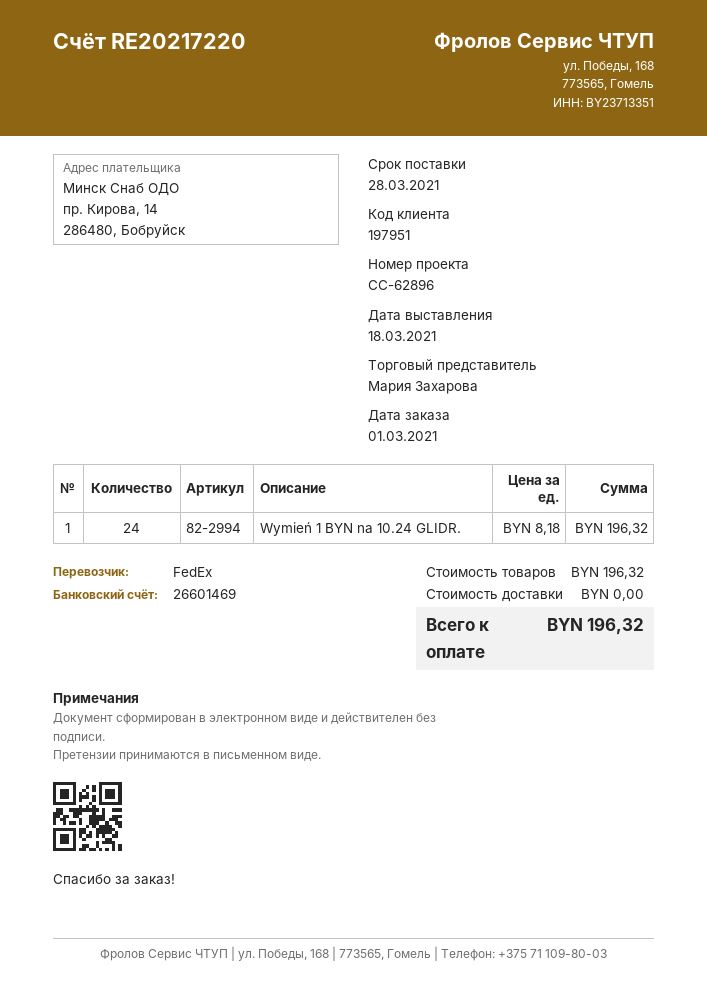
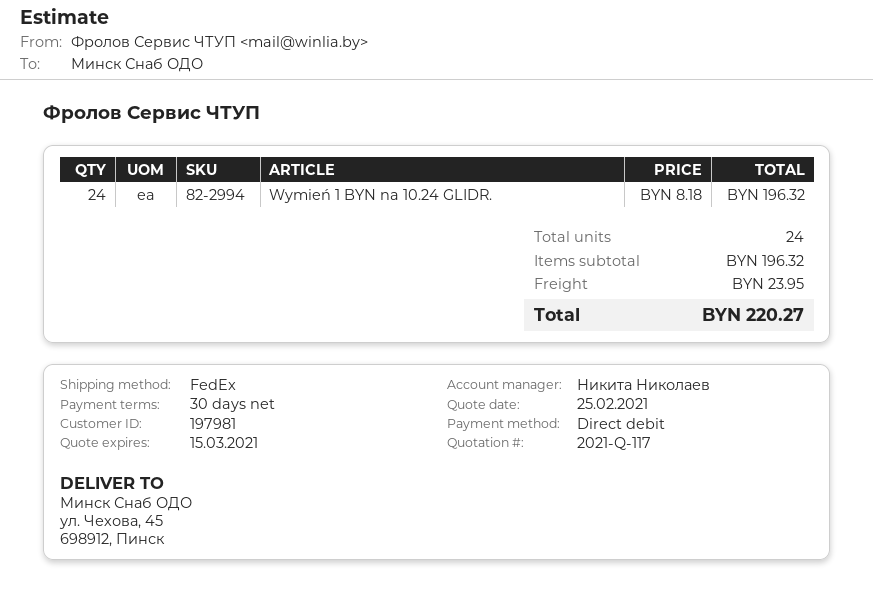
customer number: 197951 -> 197981
sales rep: Мария Захарова -> Никита Николаев
shipping: 0.00 -> 23.95
total: 196.32 -> 220.27

